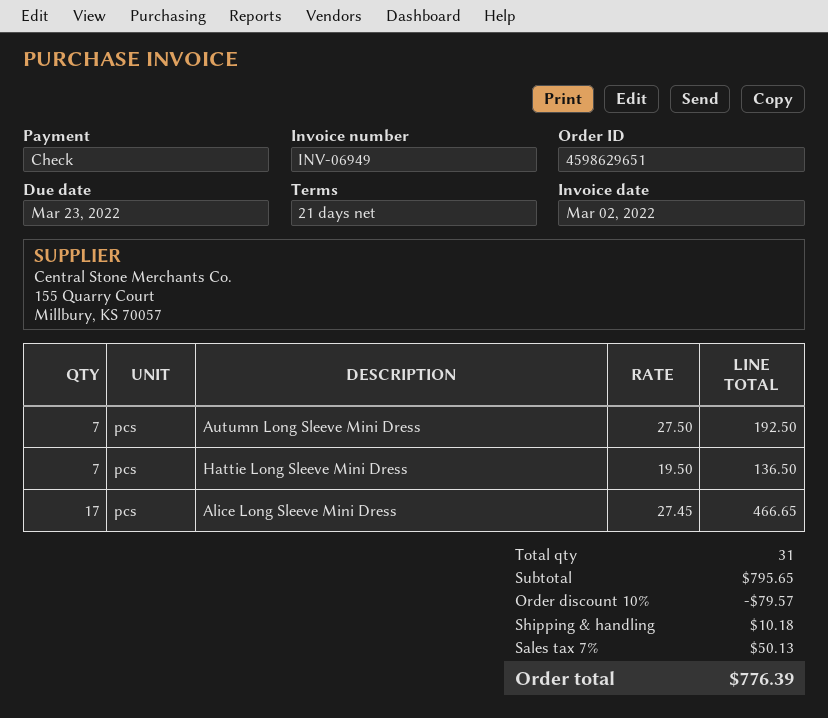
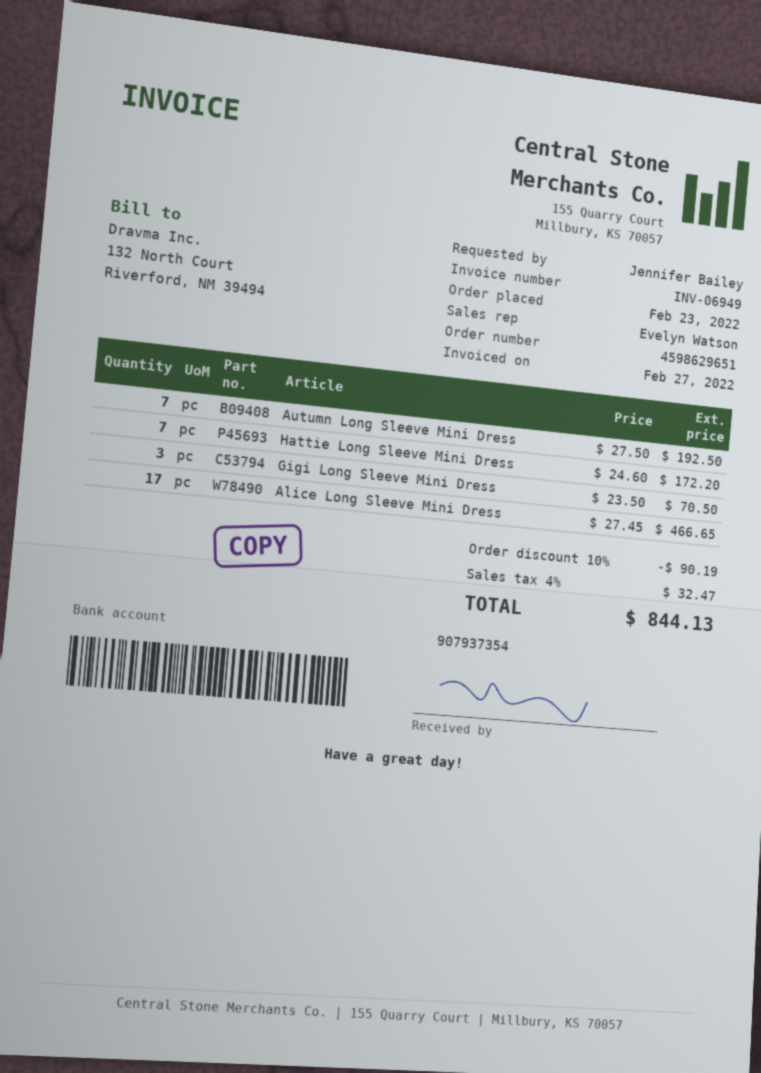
invoice date: 2022-03-02 -> 2022-02-27
Hattie Long Sleeve Mini Dress: 7 x 19.50 = 136.50 -> 7 x 24.60 = 172.20
Gigi Long Sleeve Mini Dress: none -> 3 x 23.50 = 70.50
discount: 10% = 79.57 -> 10% = 90.19
shipping: 10.18 -> none
tax: 7% = 50.13 -> 4% = 32.47
total: 776.39 -> 844.13

